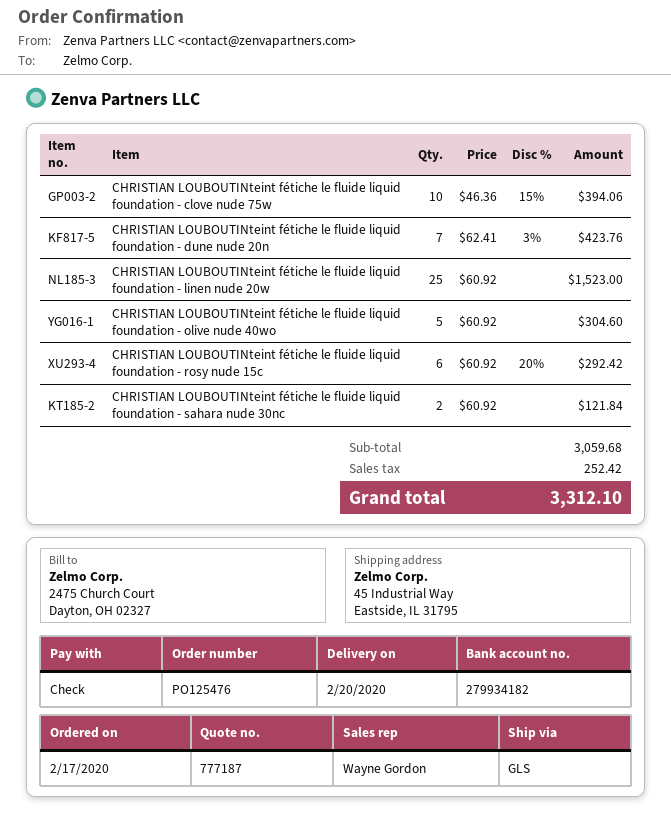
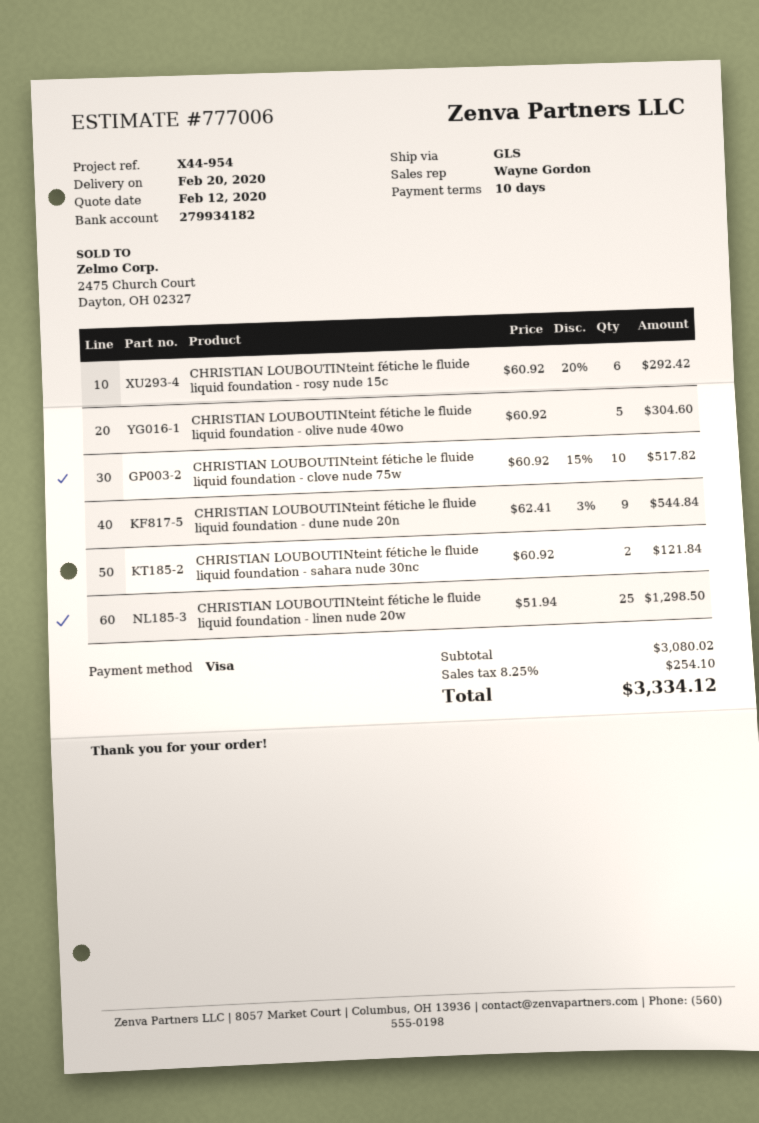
quote number: 777187 -> 777006
payment method: cheque -> Visa
CHRISTIAN LOUBOUTINteint fétiche le fluide liquid foundation - clove nude 75w: 10 x 46.36 - 15% = 394.06 -> 10 x 60.92 - 15% = 517.82
CHRISTIAN LOUBOUTINteint fétiche le fluide liquid foundation - dune nude 20n: 7 x 62.41 - 3% = 423.76 -> 9 x 62.41 - 3% = 544.84
CHRISTIAN LOUBOUTINteint fétiche le fluide liquid foundation - linen nude 20w: 25 x 60.92 = 1523.00 -> 25 x 51.94 = 1298.50
subtotal: 3059.68 -> 3080.02
tax: 252.42 -> 254.10
total: 3312.10 -> 3334.12

